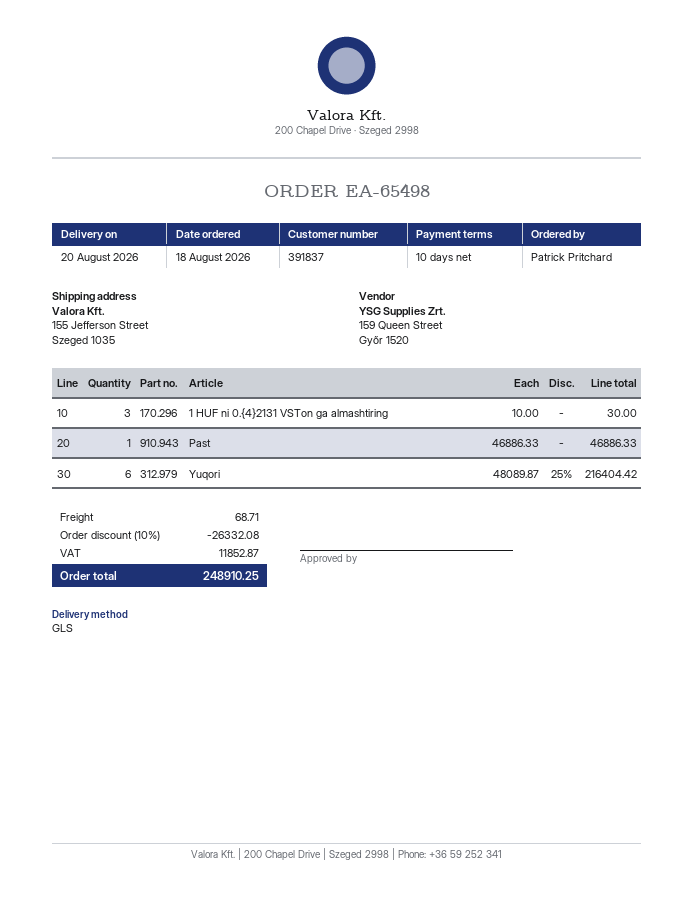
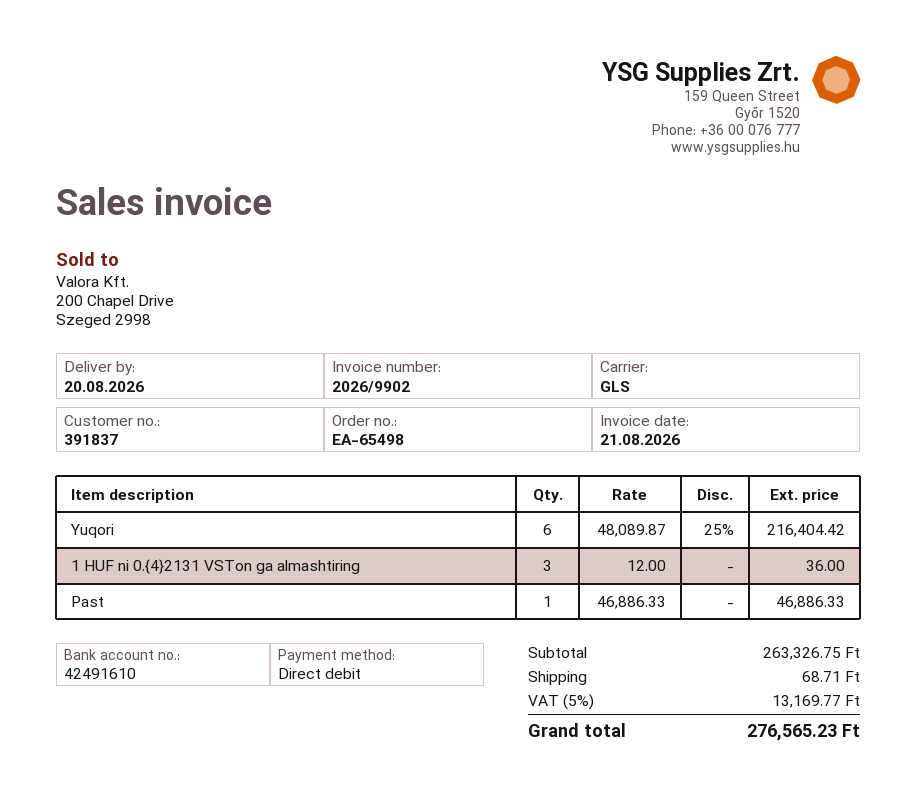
1 HUF ni 0.{4}2131 VSTon ga almashtiring: 3 x 10.00 = 30.00 -> 3 x 12.00 = 36.00
discount: 10% = 26332.08 -> none
tax: 11852.87 -> 13169.77
total: 248910.25 -> 276565.23

